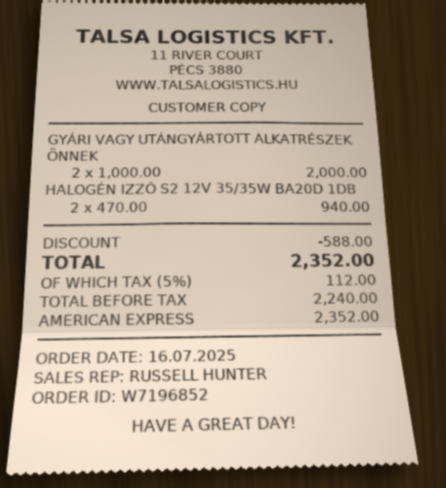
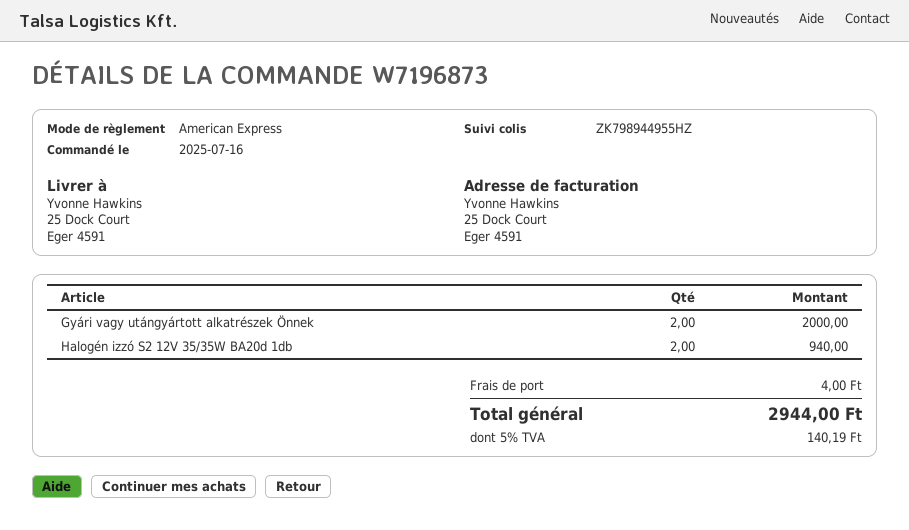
order number: W7196852 -> W7196873
discount: 588.00 -> none
shipping: none -> 4.00
tax: 5% = 112.00 -> 5% = 140.19
total: 2352.00 -> 2944.00

